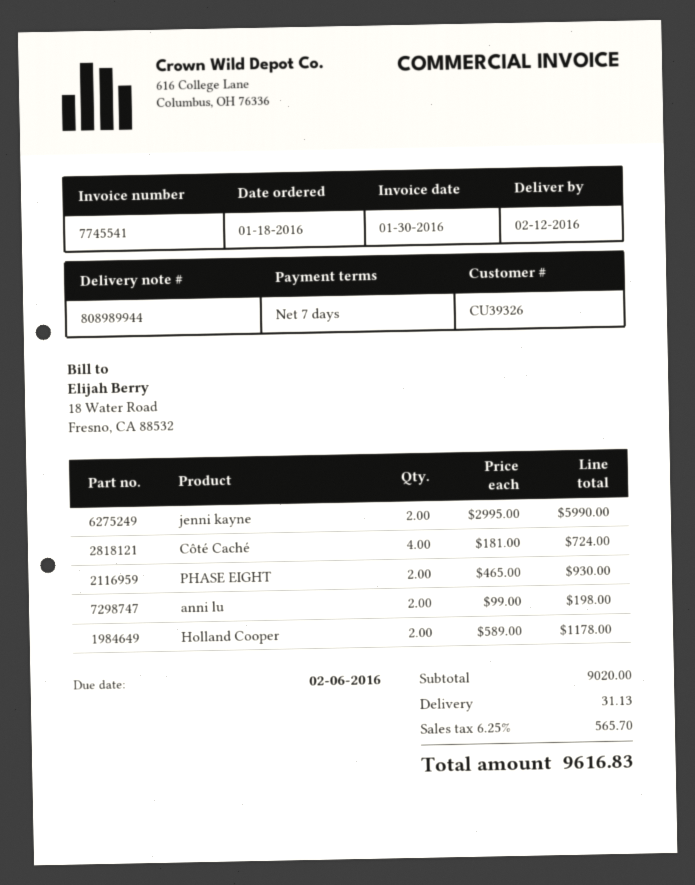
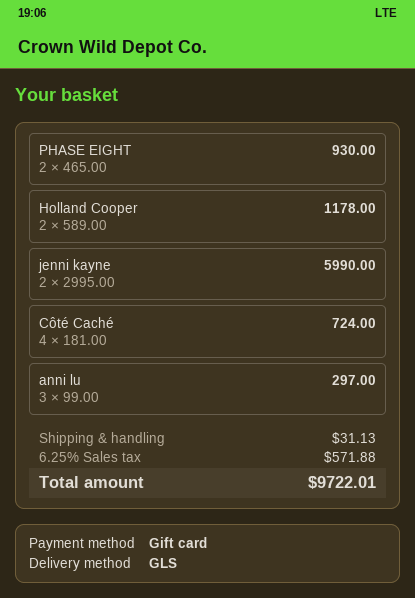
anni lu: 2 x 99.00 = 198.00 -> 3 x 99.00 = 297.00
tax: 6.25% = 565.70 -> 6.25% = 571.88
total: 9616.83 -> 9722.01

